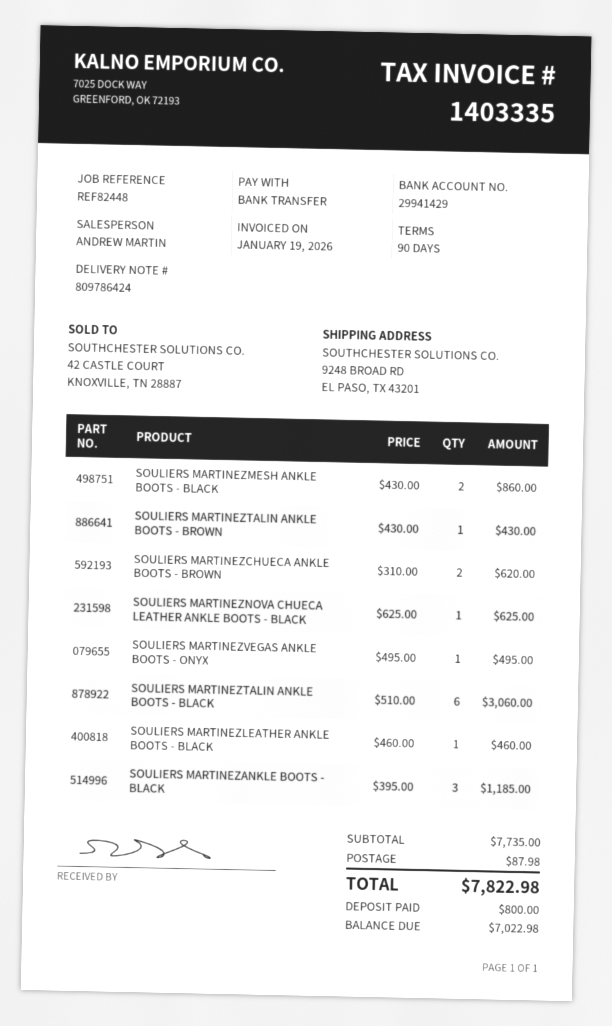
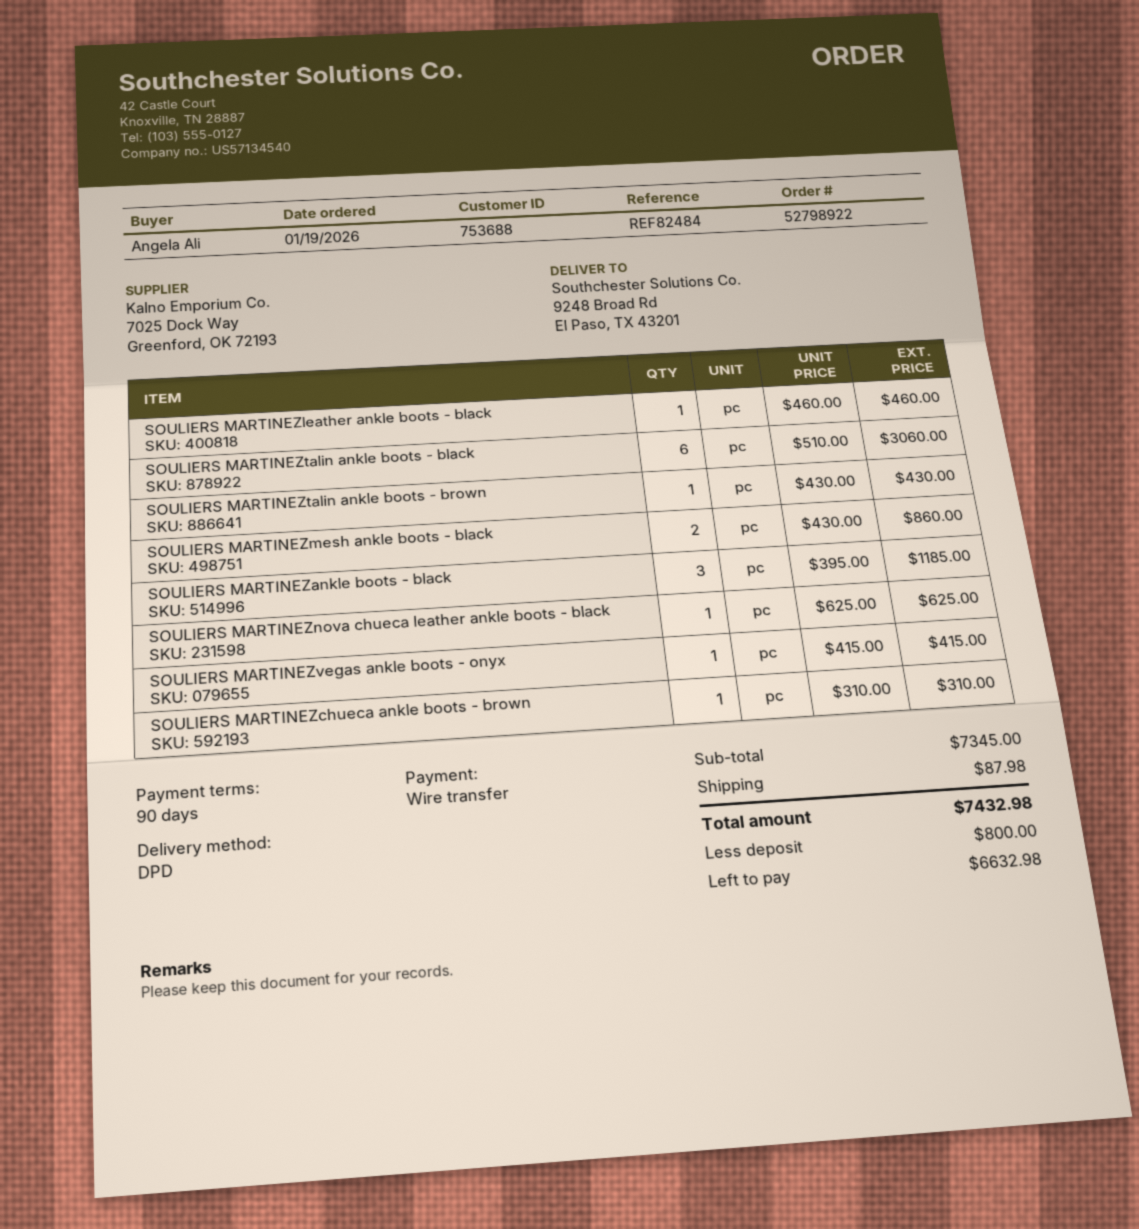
reference: REF82448 -> REF82484
SOULIERS MARTINEZCHUECA ANKLE BOOTS - BROWN: 2 x 310.00 = 620.00 -> 1 x 310.00 = 310.00
SOULIERS MARTINEZVEGAS ANKLE BOOTS - ONYX: 1 x 495.00 = 495.00 -> 1 x 415.00 = 415.00
subtotal: 7735.00 -> 7345.00
total: 7822.98 -> 7432.98
balance: 7022.98 -> 6632.98

